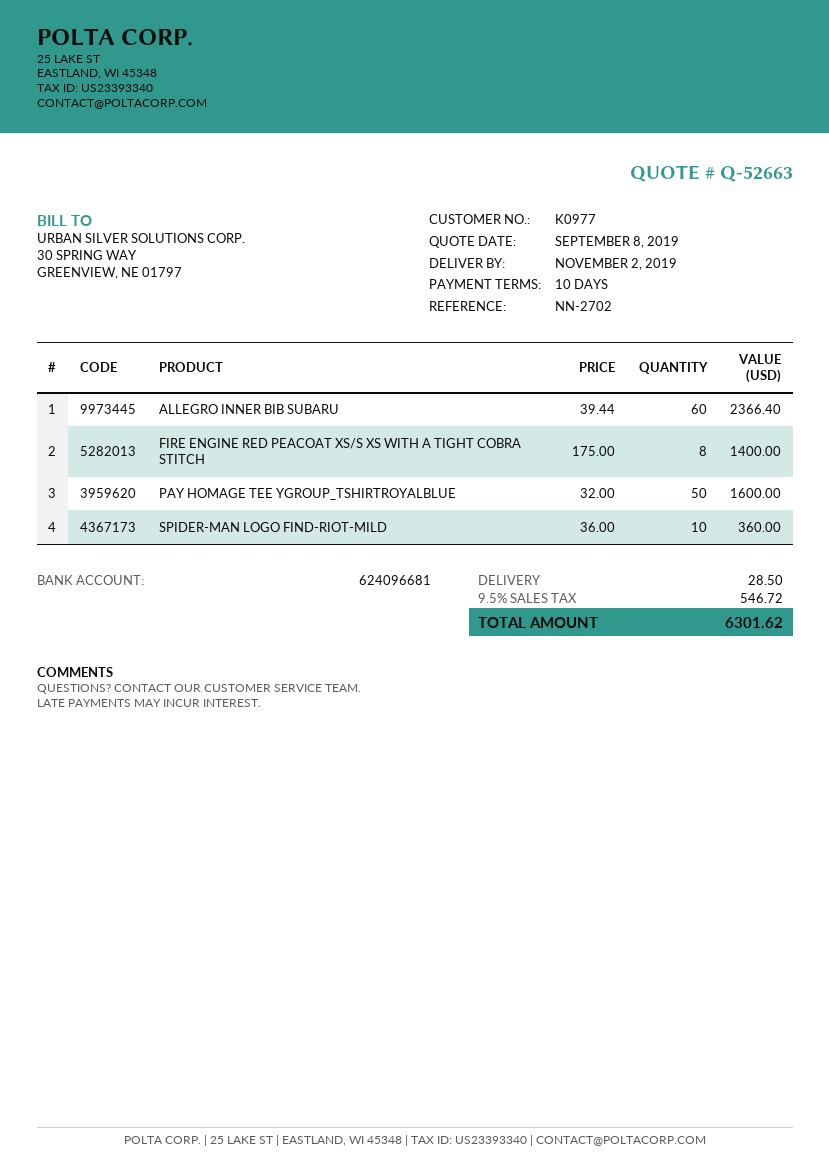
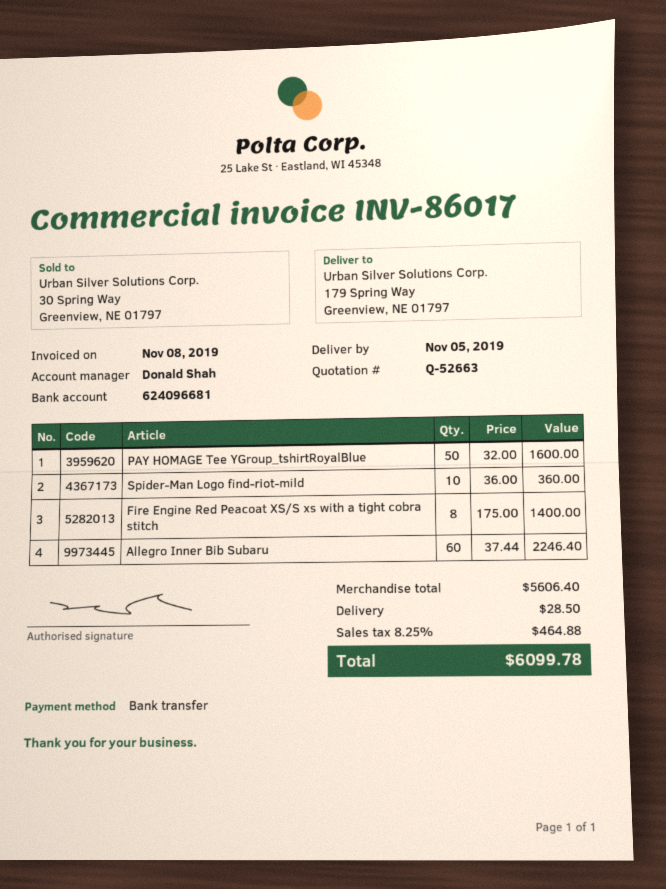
delivery date: 2019-11-02 -> 2019-11-05
ALLEGRO INNER BIB SUBARU: 60 x 39.44 = 2366.40 -> 60 x 37.44 = 2246.40
tax: 9.5% = 546.72 -> 8.25% = 464.88
total: 6301.62 -> 6099.78

